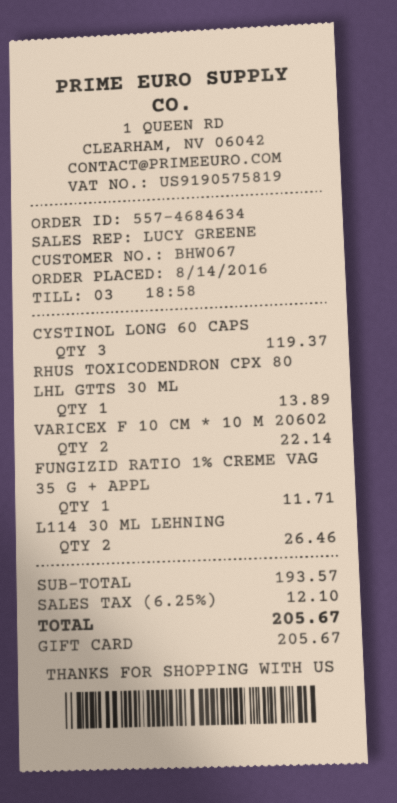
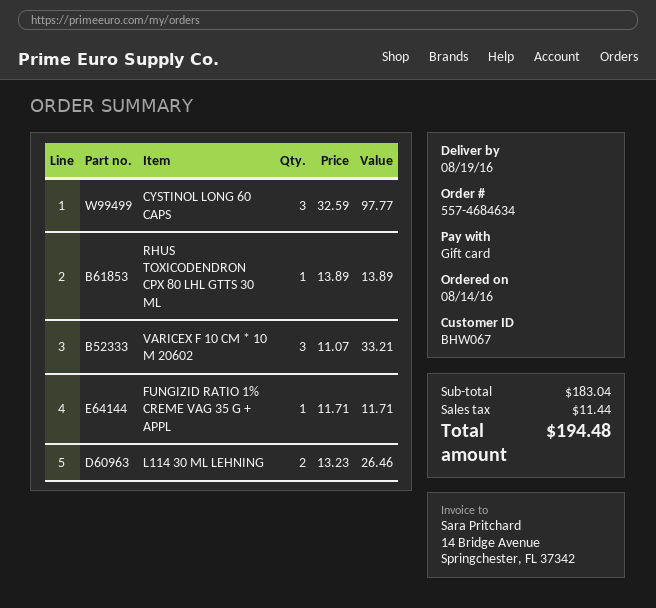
CYSTINOL LONG 60 CAPS: 3 for 119.37 -> 3 for 97.77
VARICEX F 10 CM * 10 M 20602: 2 for 22.14 -> 3 for 33.21
subtotal: 193.57 -> 183.04
tax: 12.10 -> 11.44
total: 205.67 -> 194.48

